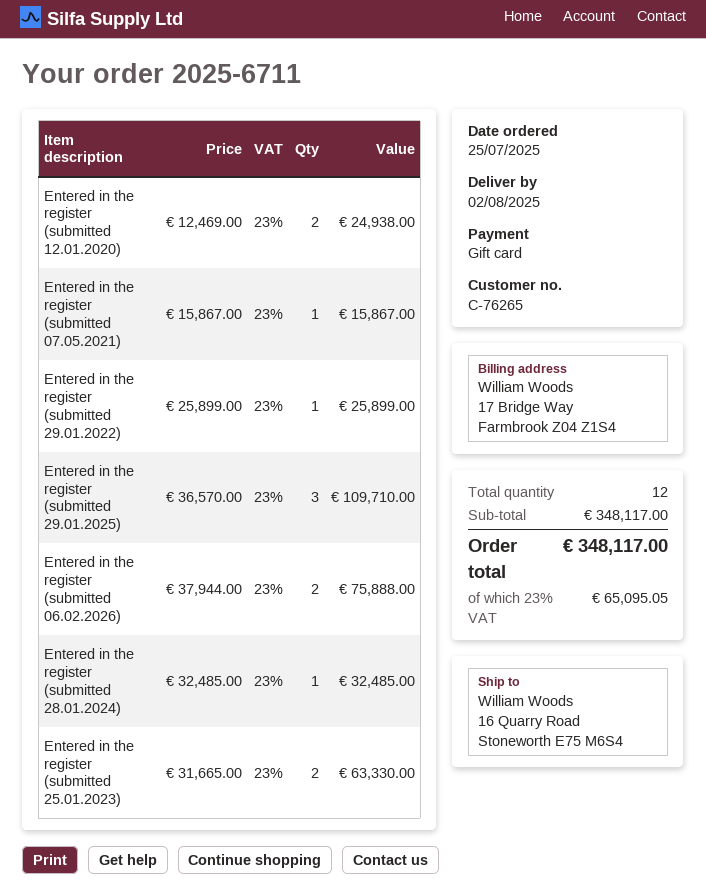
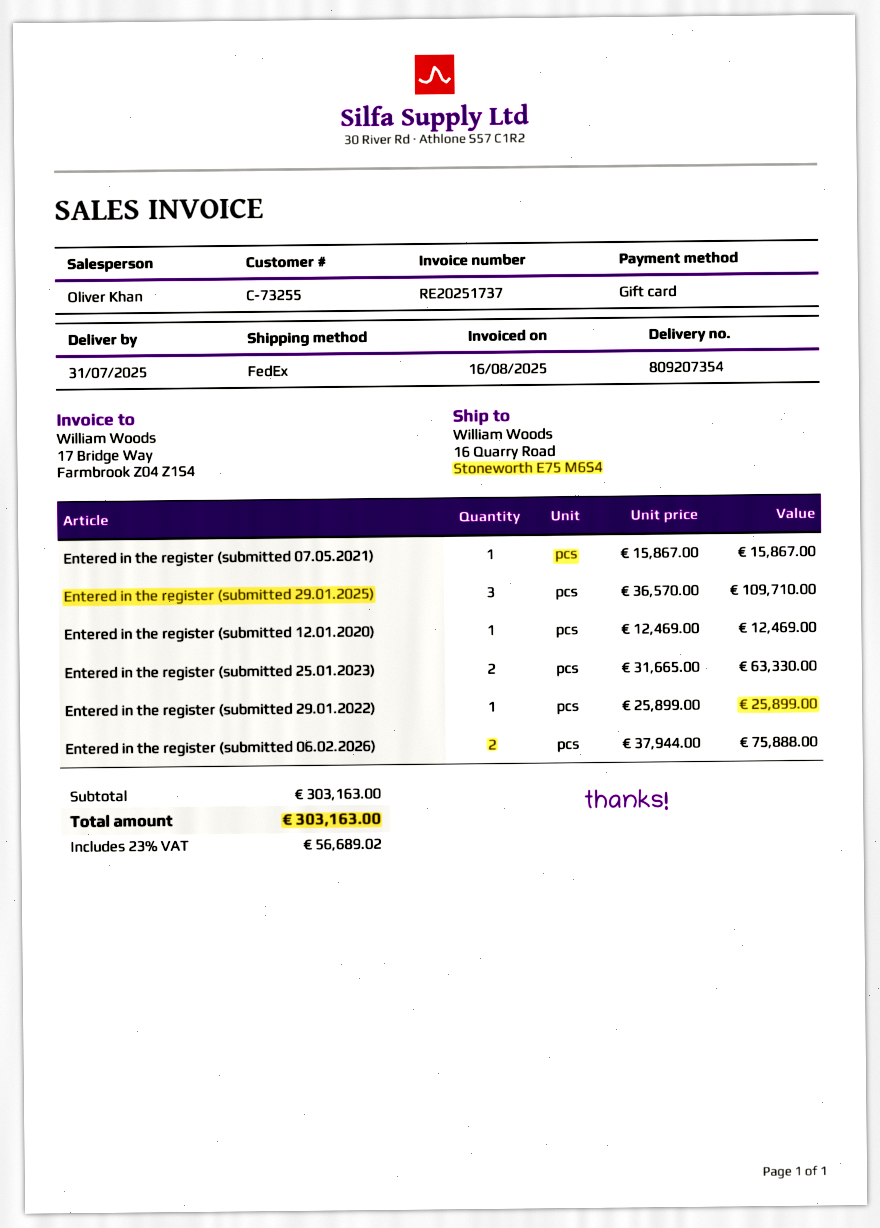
delivery date: 2025-08-02 -> 2025-07-31
customer number: C-76265 -> C-73255
Entered in the register (submitted 12.01.2020): 2 x 12469.00 = 24938.00 -> 1 x 12469.00 = 12469.00
Entered in the register (submitted 28.01.2024): 1 x 32485.00 = 32485.00 -> none
subtotal: 348117.00 -> 303163.00
tax: 23% = 65095.05 -> 23% = 56689.02
total: 348117.00 -> 303163.00

